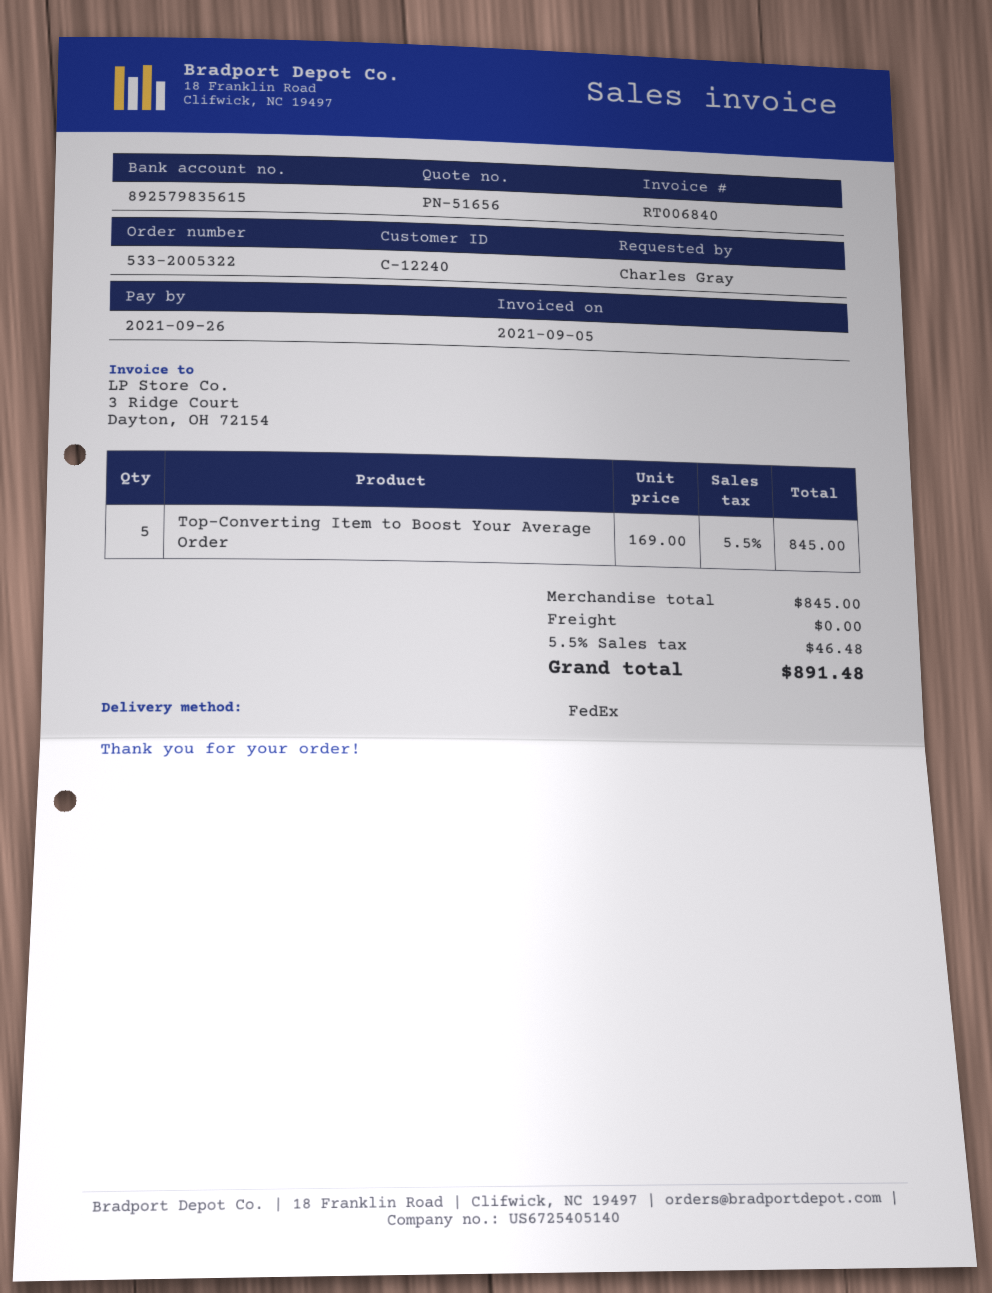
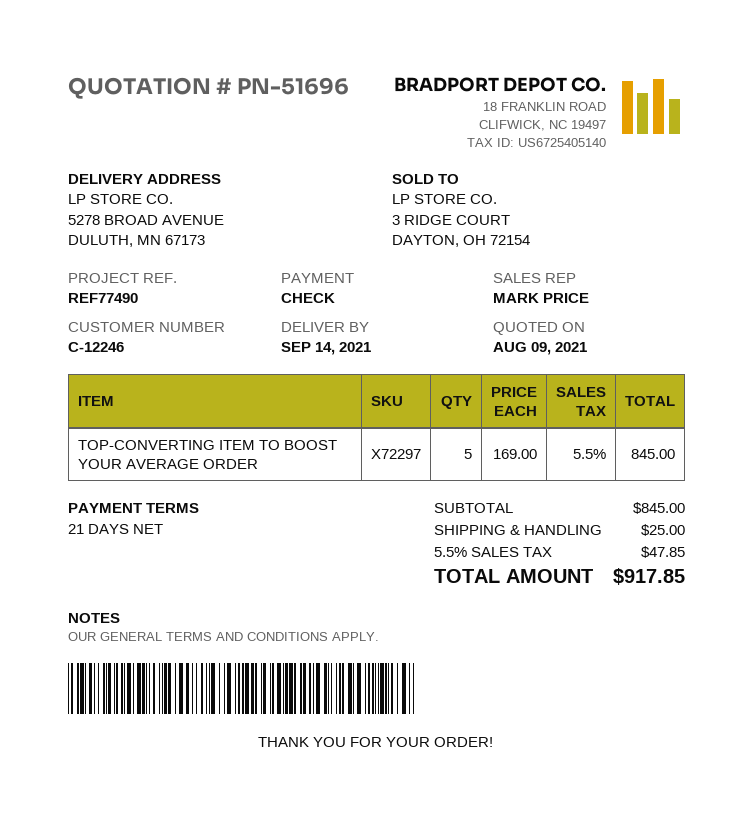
quote number: PN-51656 -> PN-51696
customer number: C-12240 -> C-12246
shipping: 0.00 -> 25.00
tax: 5.5% = 46.48 -> 5.5% = 47.85
total: 891.48 -> 917.85

